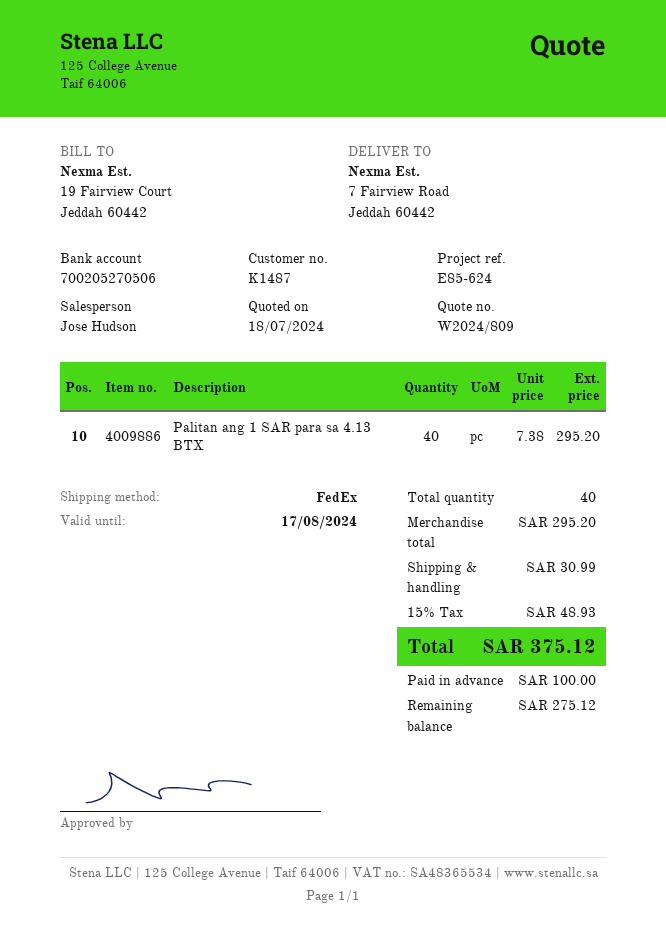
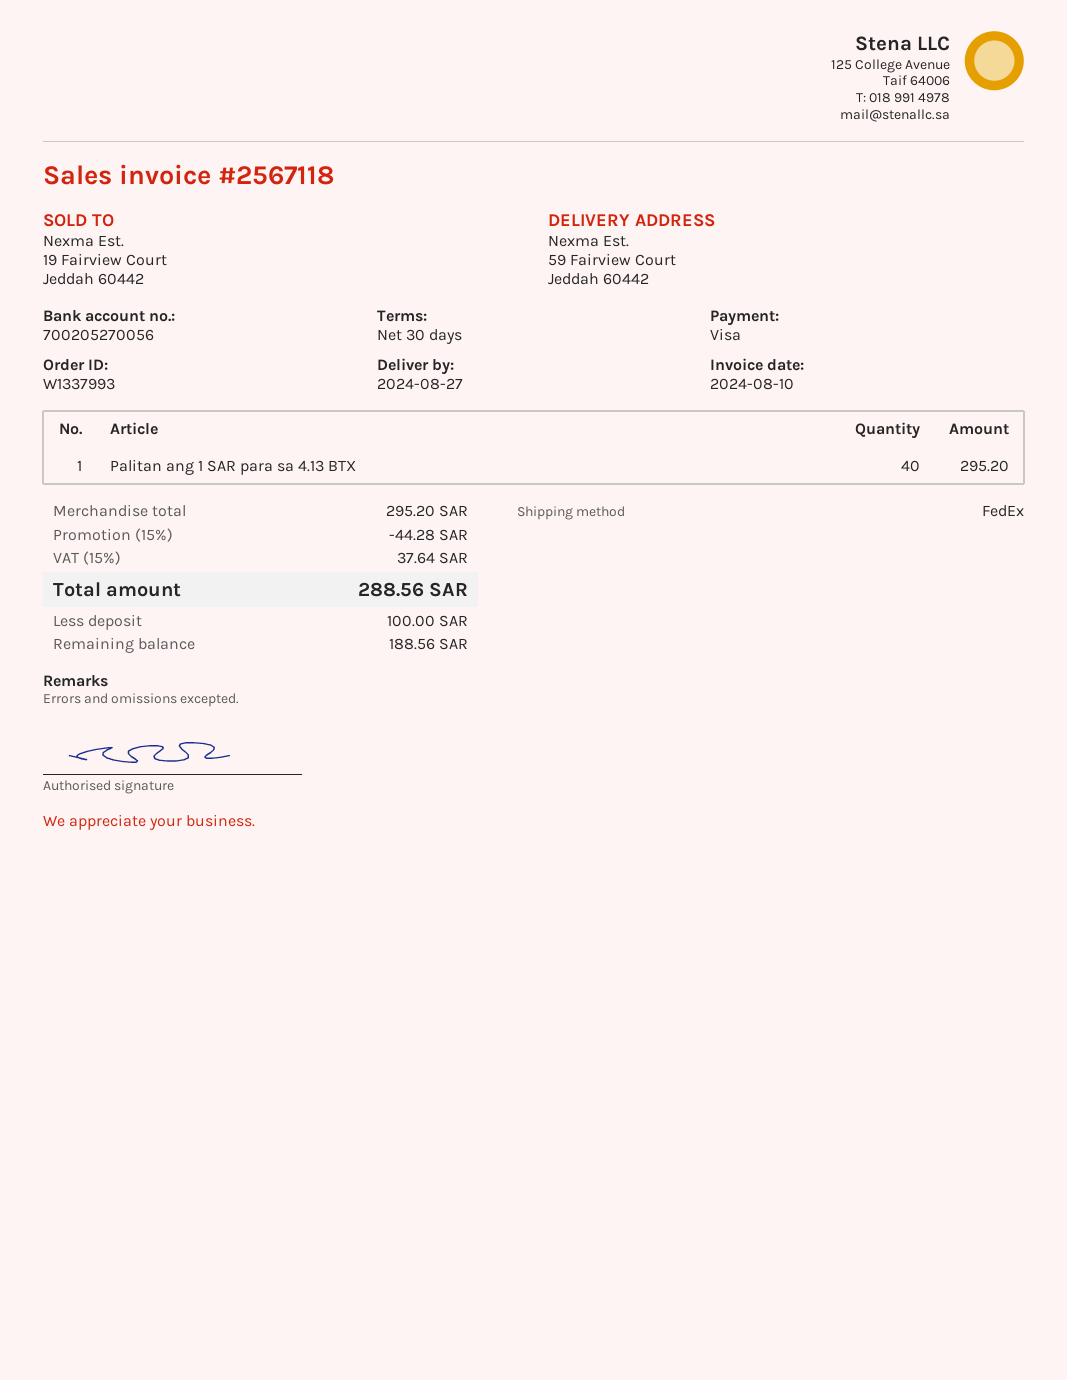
bank account: 700205270506 -> 700205270056
ship to: 7 Fairview Road, Jeddah 60442 -> 59 Fairview Court, Jeddah 60442
discount: none -> 15% = 44.28
shipping: 30.99 -> none
tax: 15% = 48.93 -> 15% = 37.64
total: 375.12 -> 288.56
balance: 275.12 -> 188.56

